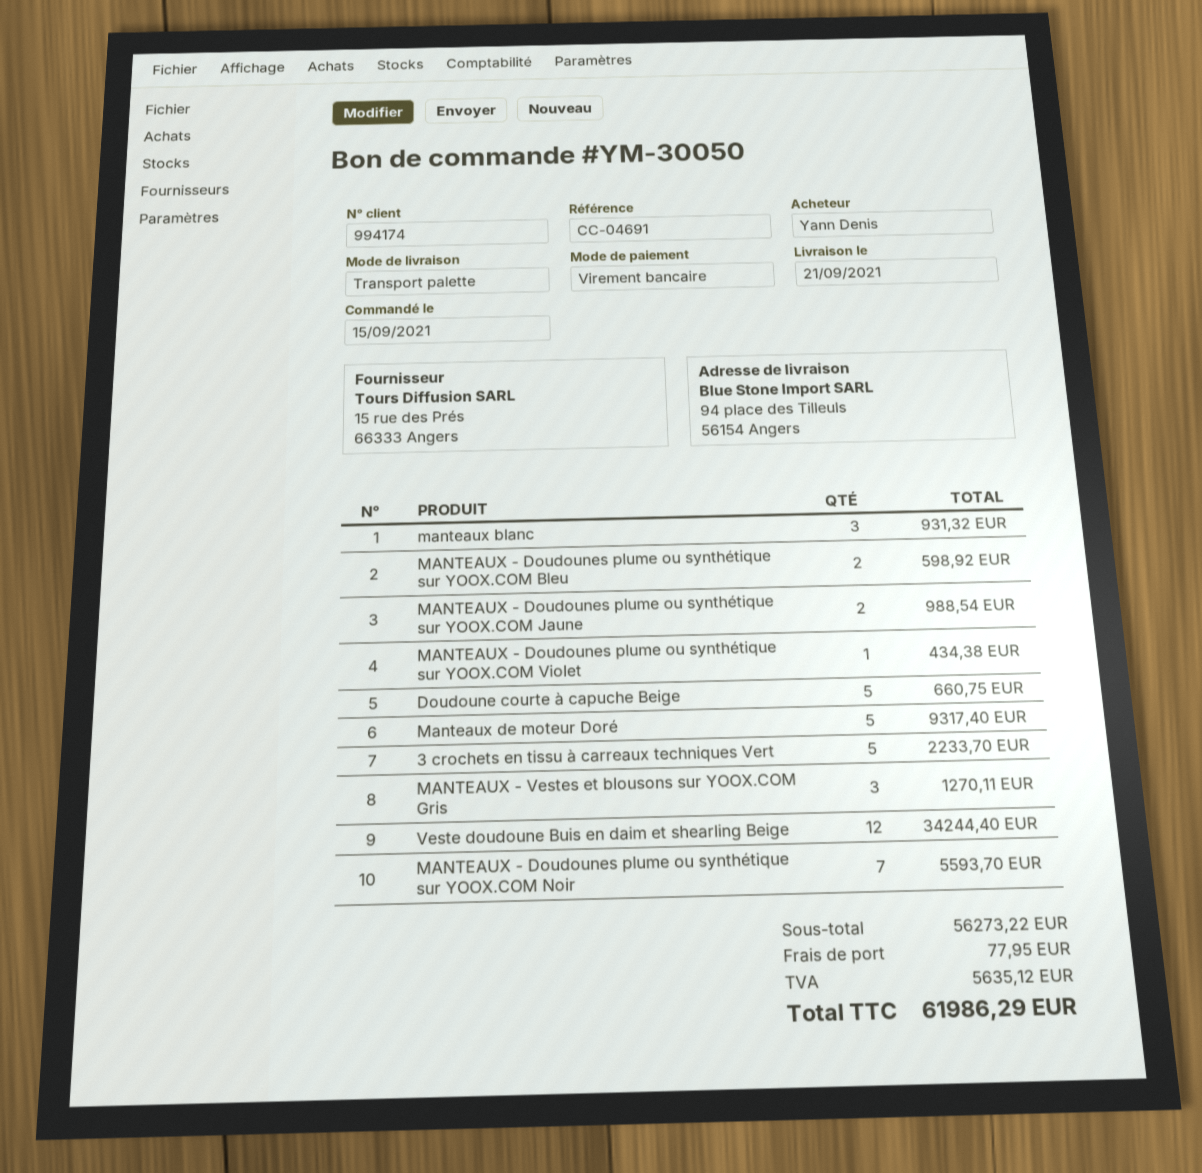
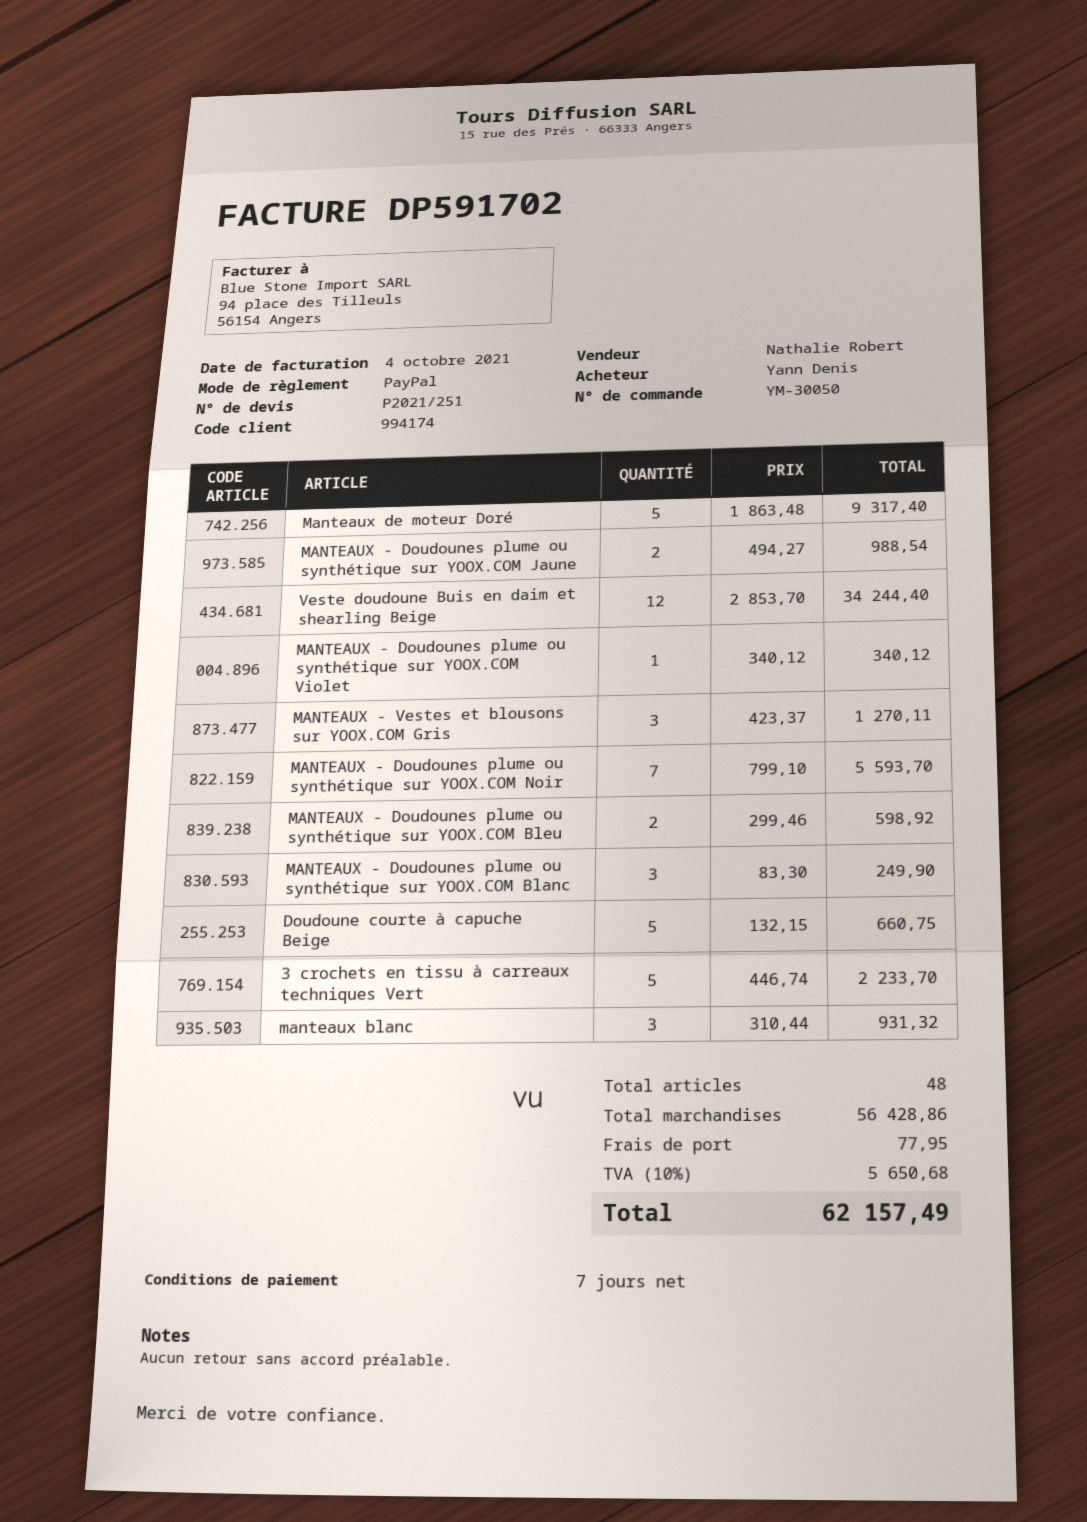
payment method: bank transfer -> PayPal
MANTEAUX - Doudounes plume ou synthétique sur YOOX.COM Violet: 1 for 434.38 -> 1 for 340.12
MANTEAUX - Doudounes plume ou synthétique sur YOOX.COM Blanc: none -> 3 for 249.90
subtotal: 56273.22 -> 56428.86
tax: 5635.12 -> 5650.68
total: 61986.29 -> 62157.49

